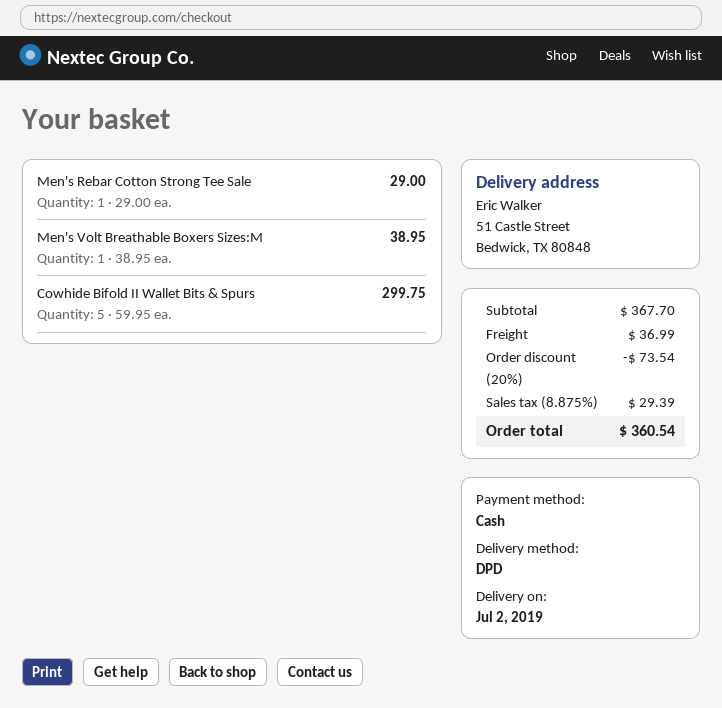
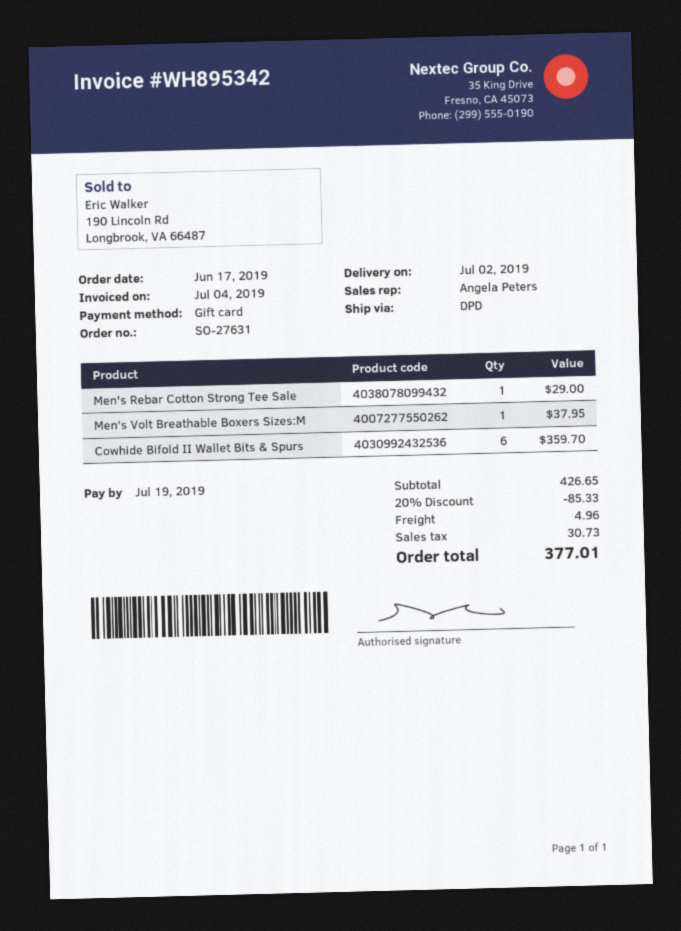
payment method: cash -> gift card
Men's Volt Breathable Boxers Sizes:M: 1 for 38.95 -> 1 for 37.95
Cowhide Bifold II Wallet Bits & Spurs: 5 for 299.75 -> 6 for 359.70
subtotal: 367.70 -> 426.65
discount: 20% = 73.54 -> 20% = 85.33
shipping: 36.99 -> 4.96
tax: 29.39 -> 30.73
total: 360.54 -> 377.01

